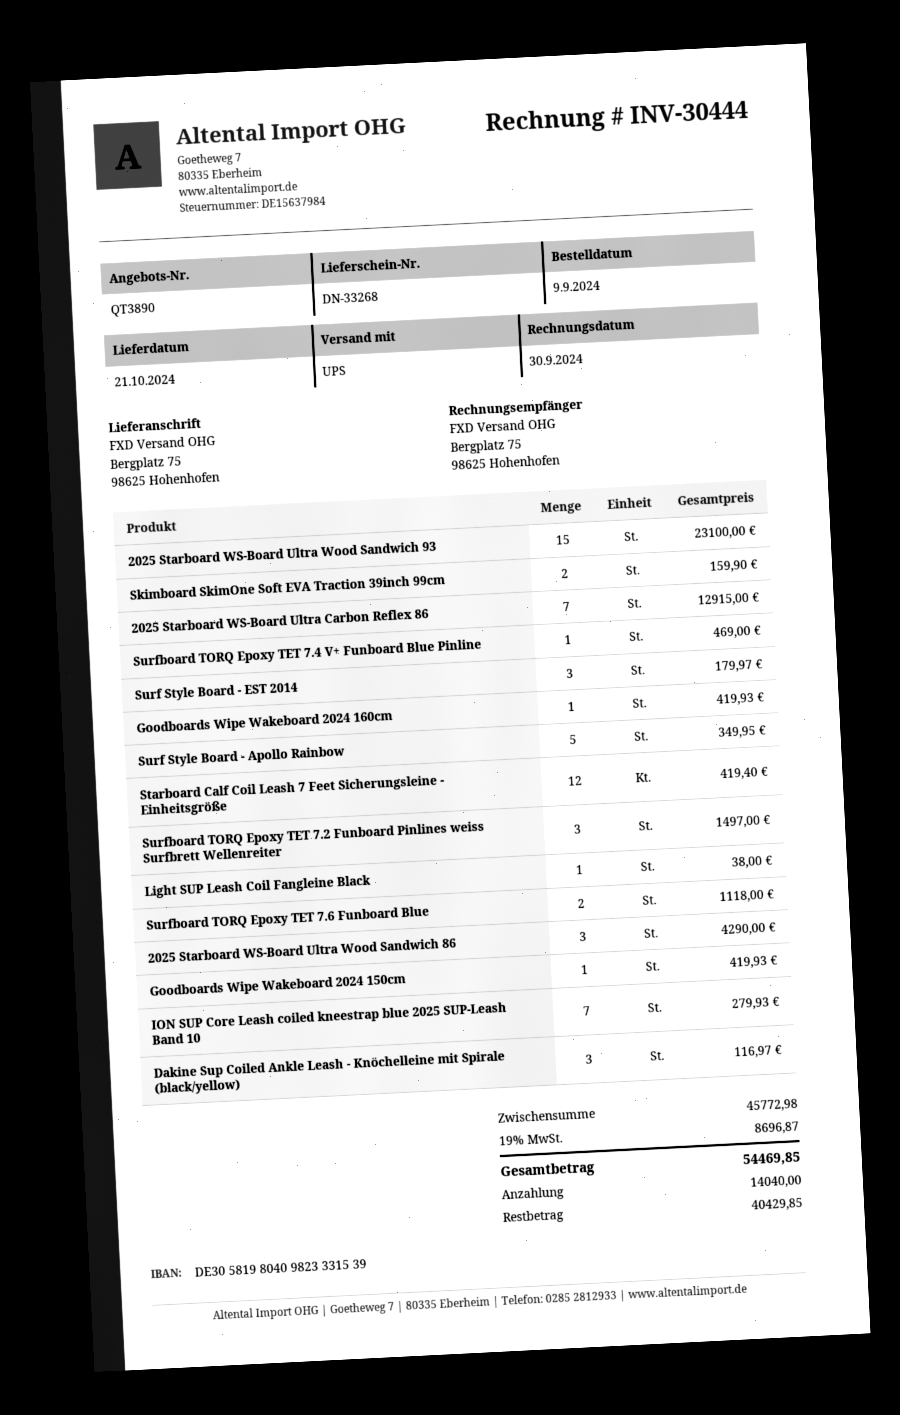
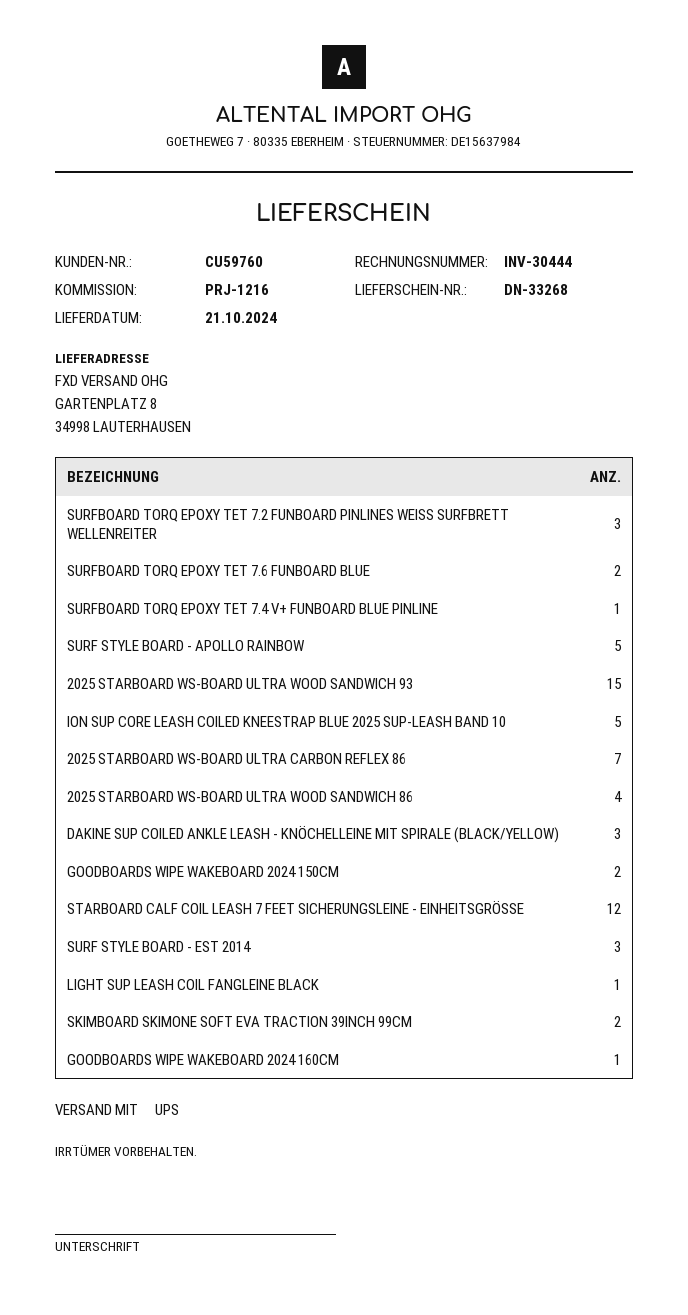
ship to: Bergplatz 75, 98625 Hohenhofen -> GARTENPLATZ 8, 34998 LAUTERHAUSEN
2025 Starboard WS-Board Ultra Wood Sandwich 86: 3 -> 4
Goodboards Wipe Wakeboard 2024 150cm: 1 -> 2
ION SUP Core Leash coiled kneestrap blue 2025 SUP-Leash Band 10: 7 -> 5

